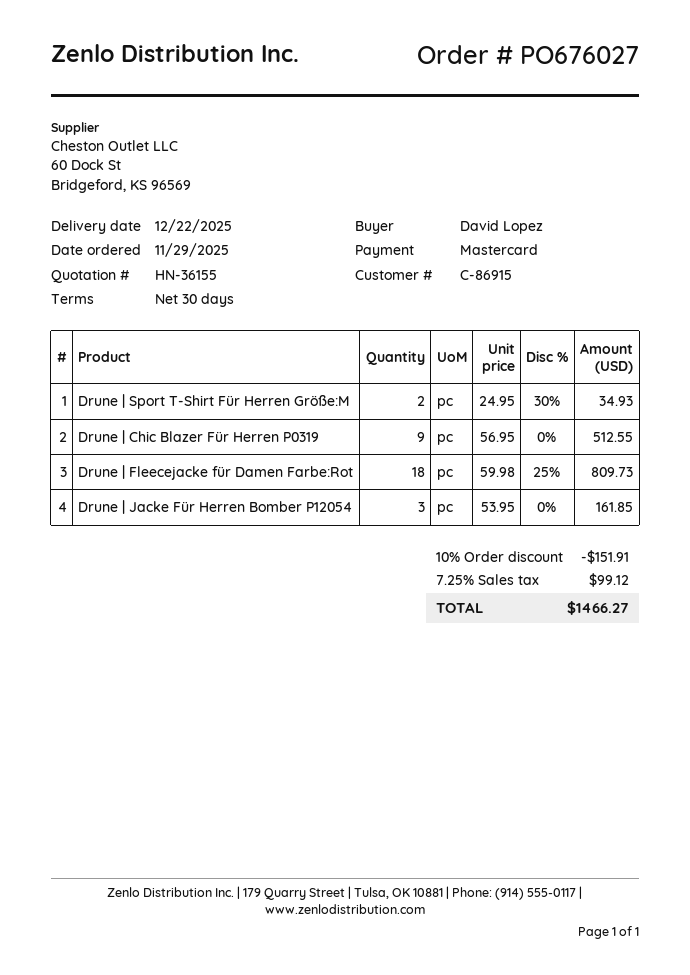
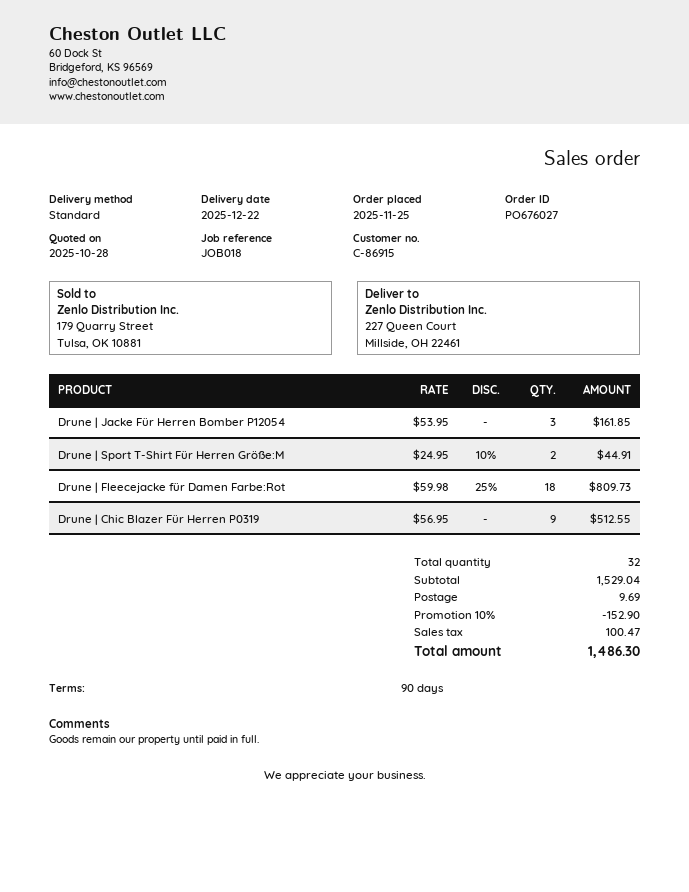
order date: 2025-11-29 -> 2025-11-25
payment terms: 30 days -> 90 days
Drune | Sport T-Shirt Für Herren Größe:M: 2 x 24.95 - 30% = 34.93 -> 2 x 24.95 - 10% = 44.91
discount: 10% = 151.91 -> 10% = 152.90
shipping: none -> 9.69
tax: 99.12 -> 100.47
total: 1466.27 -> 1486.30

